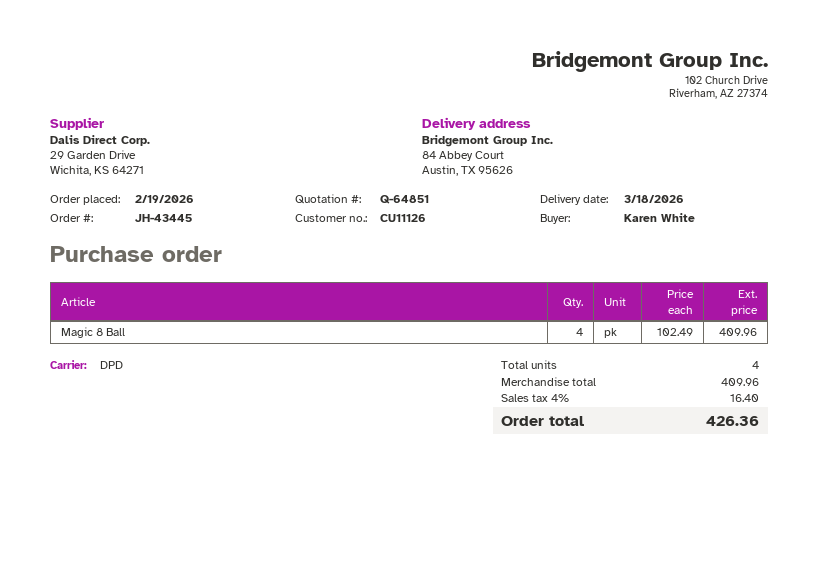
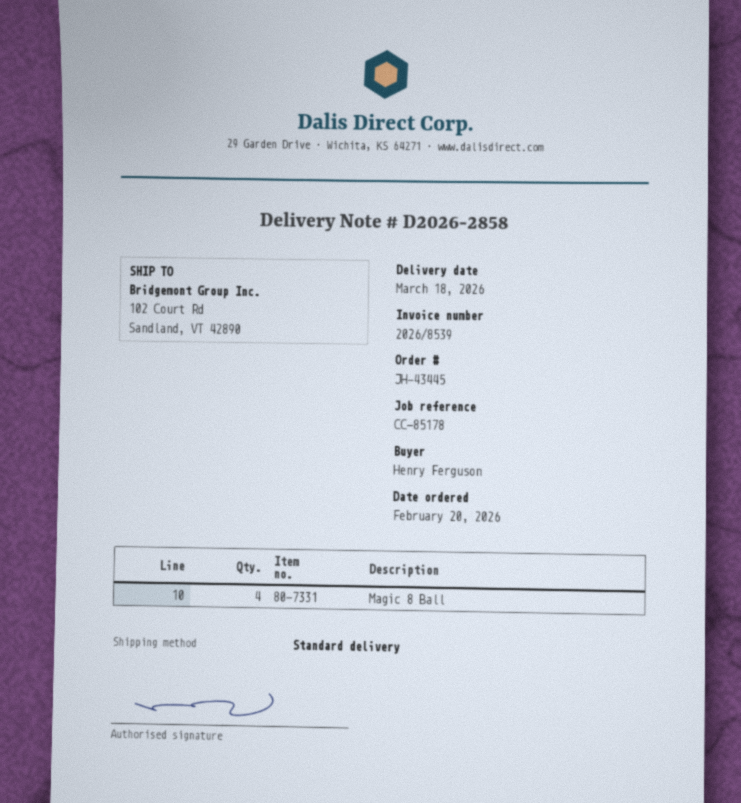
order date: 2026-02-19 -> 2026-02-20
ordered by: Karen White -> Henry Ferguson
shipping method: DPD -> standard
ship to: 84 Abbey Court, Austin, TX 95626 -> 102 Court Rd, Sandland, VT 42890

